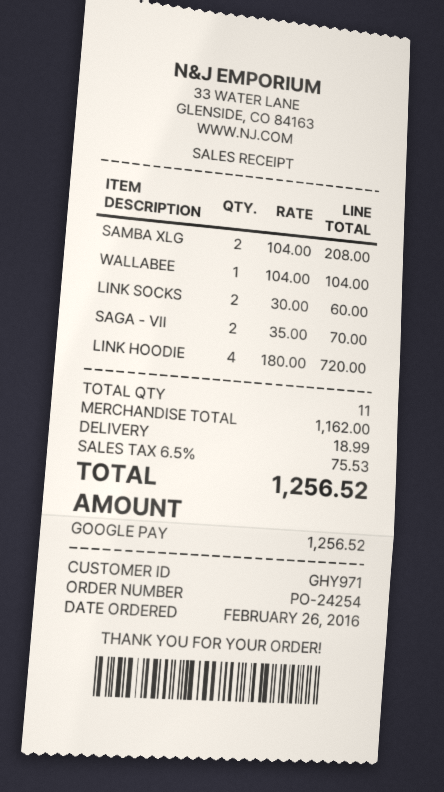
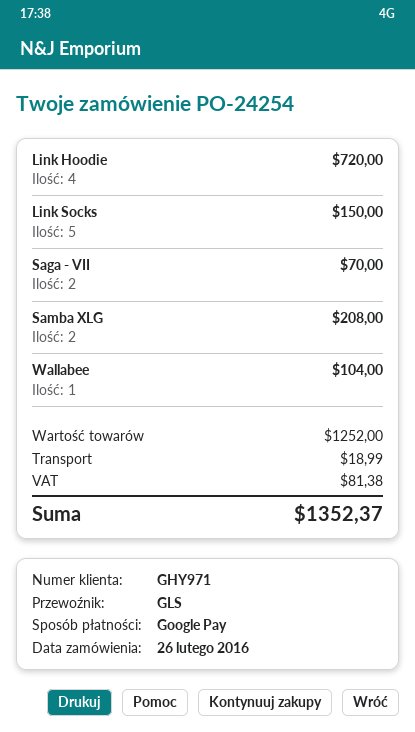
LINK SOCKS: 2 for 60.00 -> 5 for 150.00
subtotal: 1162.00 -> 1252.00
tax: 75.53 -> 81.38
total: 1256.52 -> 1352.37

